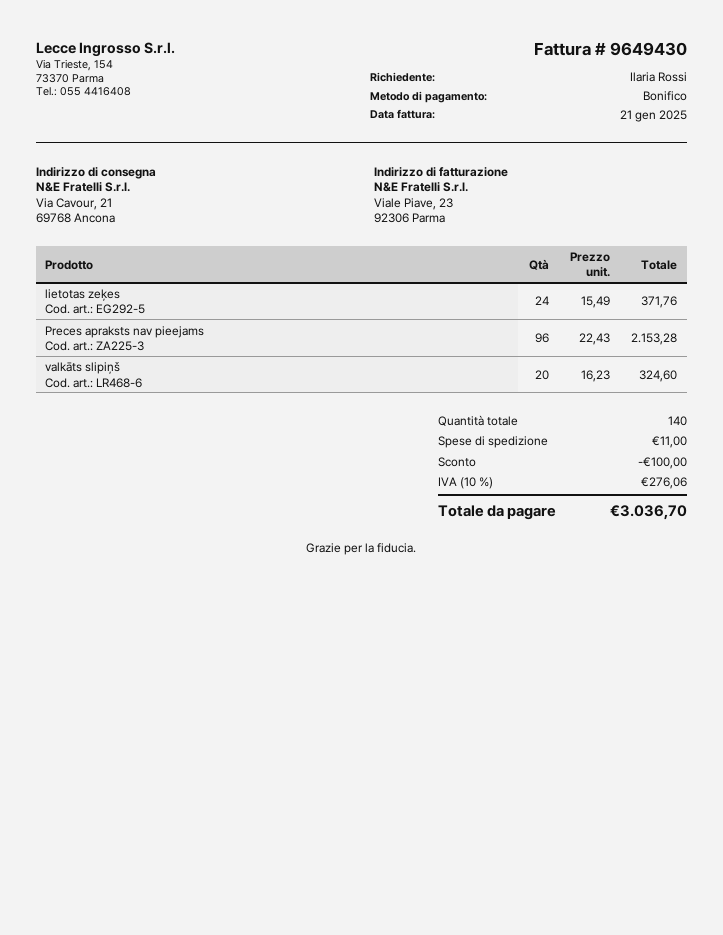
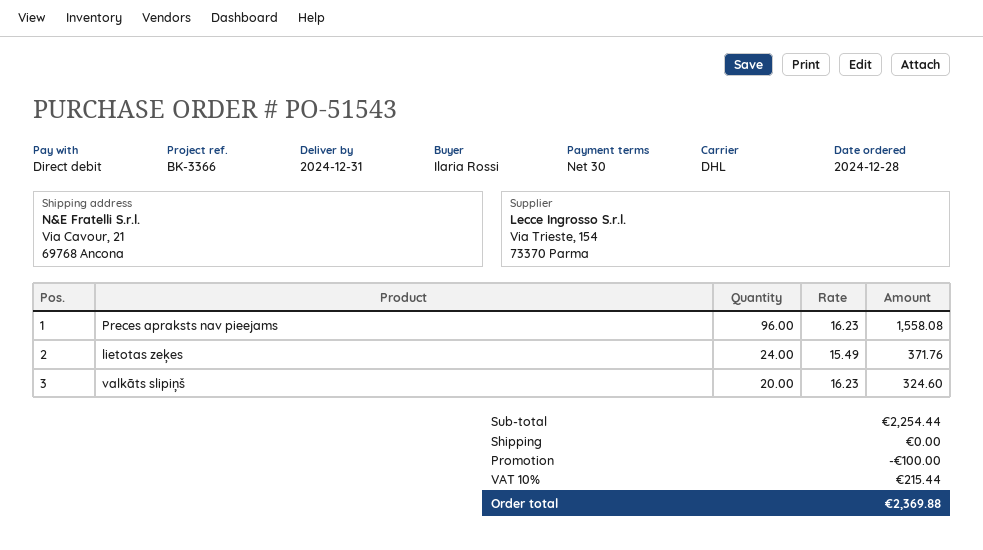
payment method: bank transfer -> direct debit
Preces apraksts nav pieejams: 96 x 22.43 = 2153.28 -> 96 x 16.23 = 1558.08
shipping: 11.00 -> 0.00
tax: 10% = 276.06 -> 10% = 215.44
total: 3036.70 -> 2369.88

